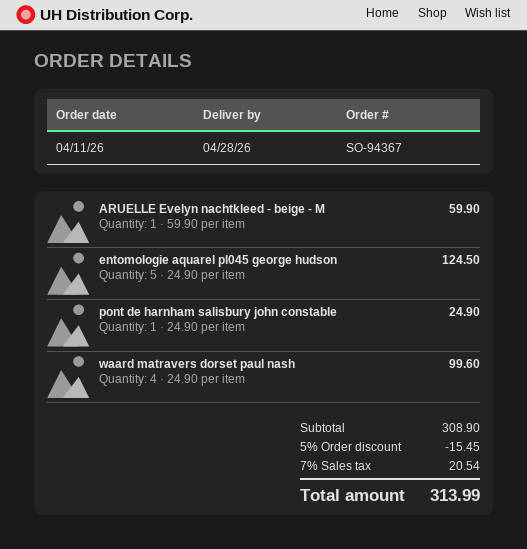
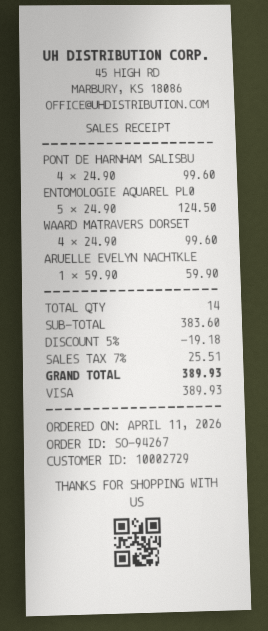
order number: SO-94367 -> SO-94267
pont de harnham salisbury john constable: 1 x 24.90 = 24.90 -> 4 x 24.90 = 99.60
subtotal: 308.90 -> 383.60
discount: 5% = 15.45 -> 5% = 19.18
tax: 7% = 20.54 -> 7% = 25.51
total: 313.99 -> 389.93

